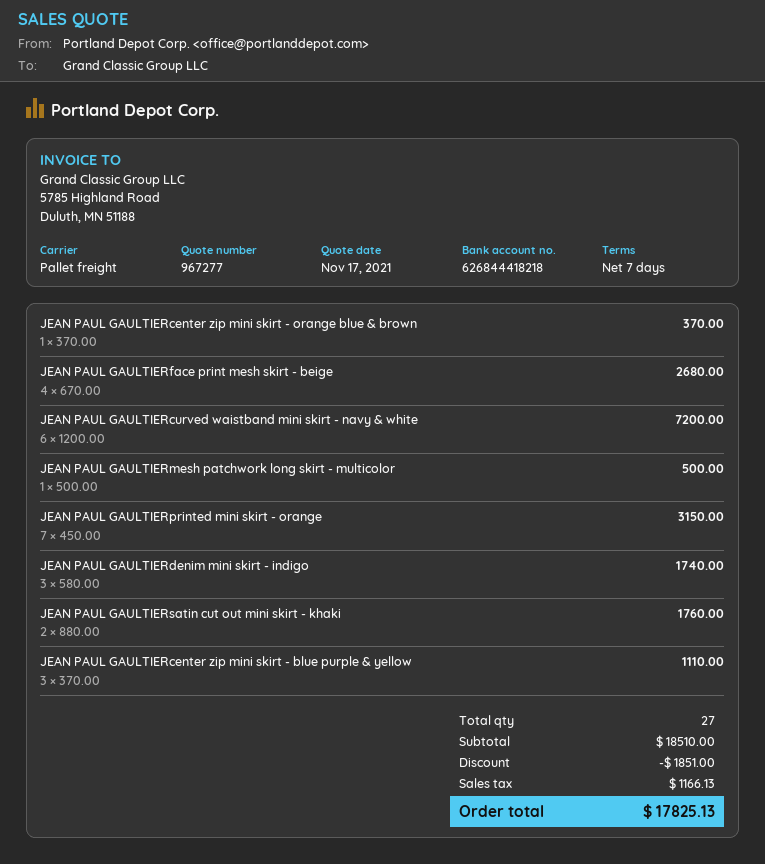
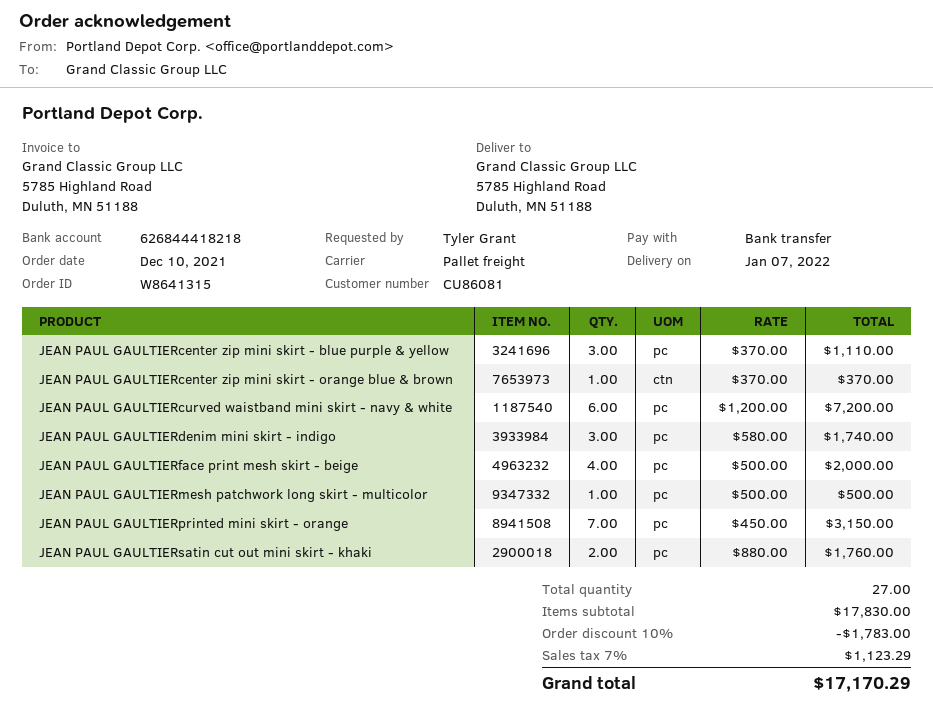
JEAN PAUL GAULTIERface print mesh skirt - beige: 4 x 670.00 = 2680.00 -> 4 x 500.00 = 2000.00
subtotal: 18510.00 -> 17830.00
discount: 1851.00 -> 1783.00
tax: 1166.13 -> 1123.29
total: 17825.13 -> 17170.29

